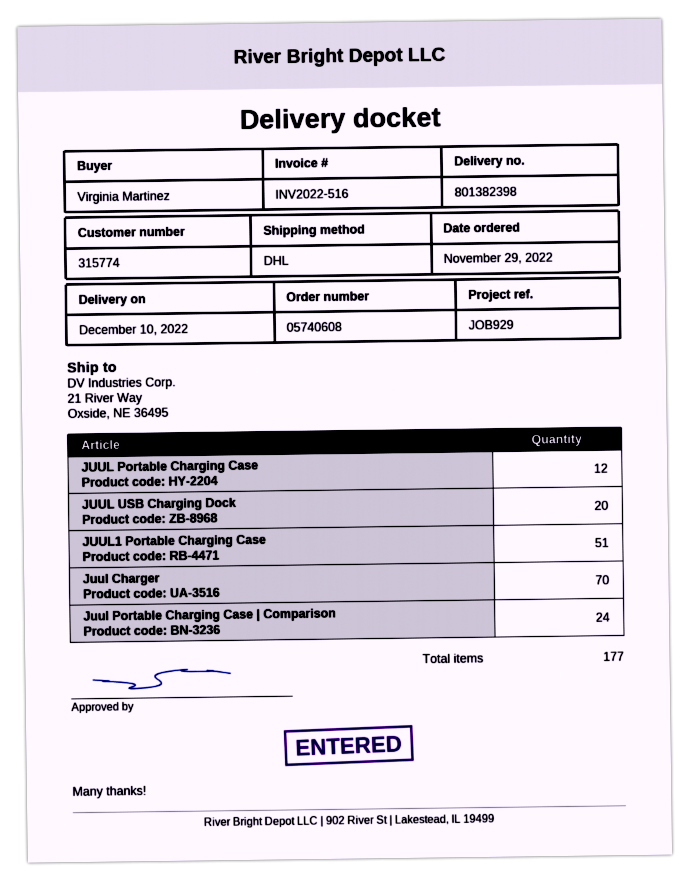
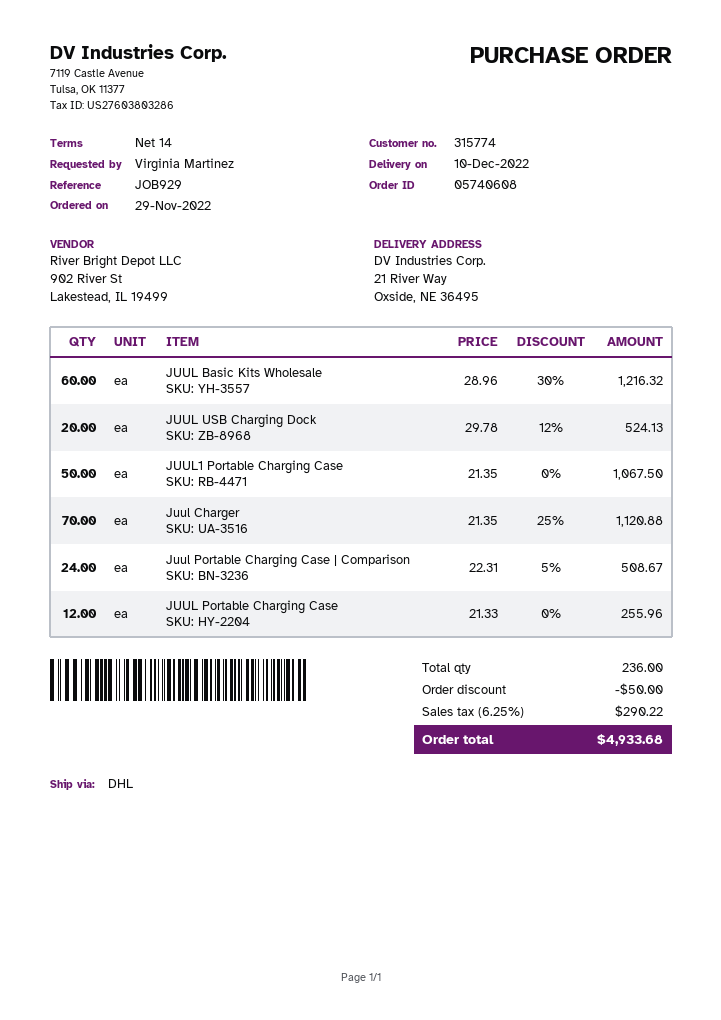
JUUL1 Portable Charging Case: 51 -> 50
JUUL Basic Kits Wholesale: none -> 60
total quantity: 177 -> 236

